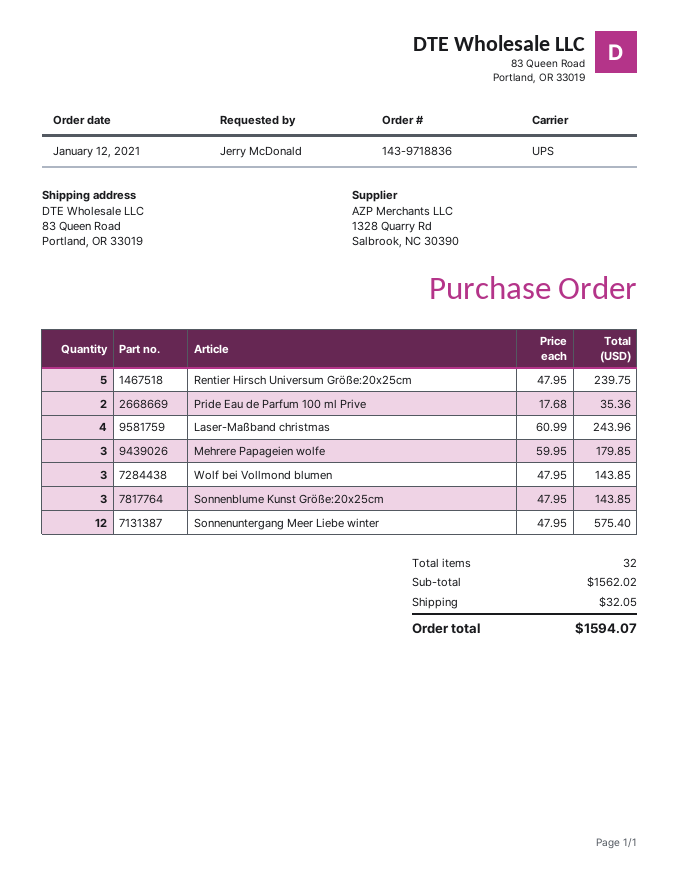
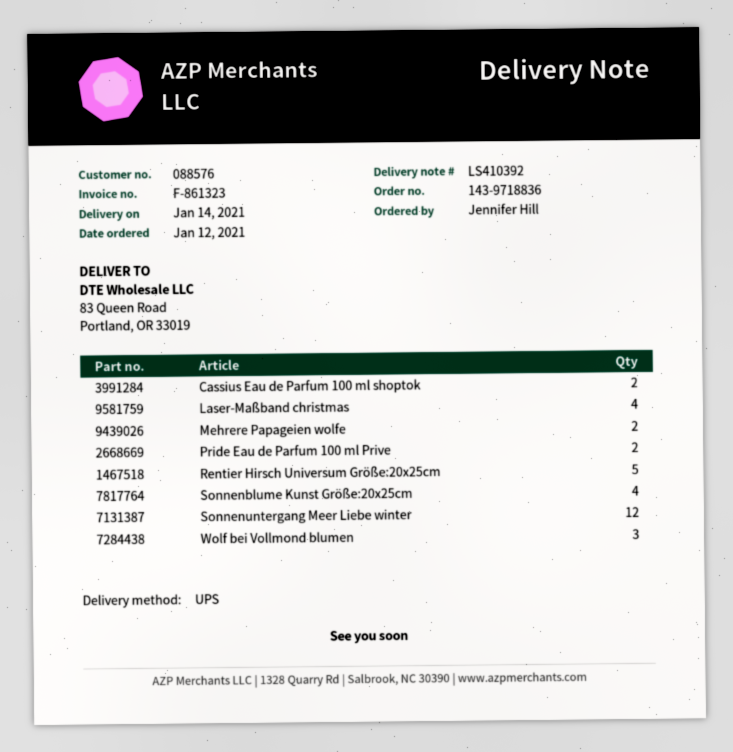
ordered by: Jerry McDonald -> Jennifer Hill
Mehrere Papageien wolfe: 3 -> 2
Sonnenblume Kunst Größe:20x25cm: 3 -> 4
Cassius Eau de Parfum 100 ml shoptok: none -> 2

